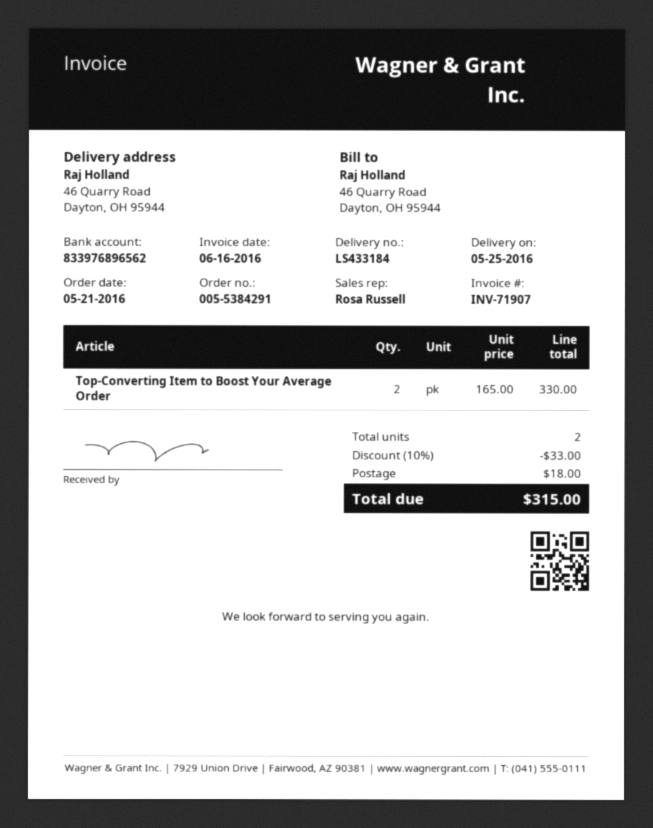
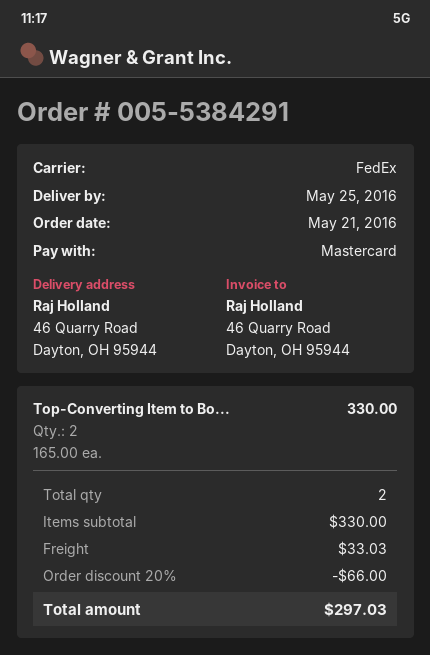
discount: 10% = 33.00 -> 20% = 66.00
shipping: 18.00 -> 33.03
total: 315.00 -> 297.03

